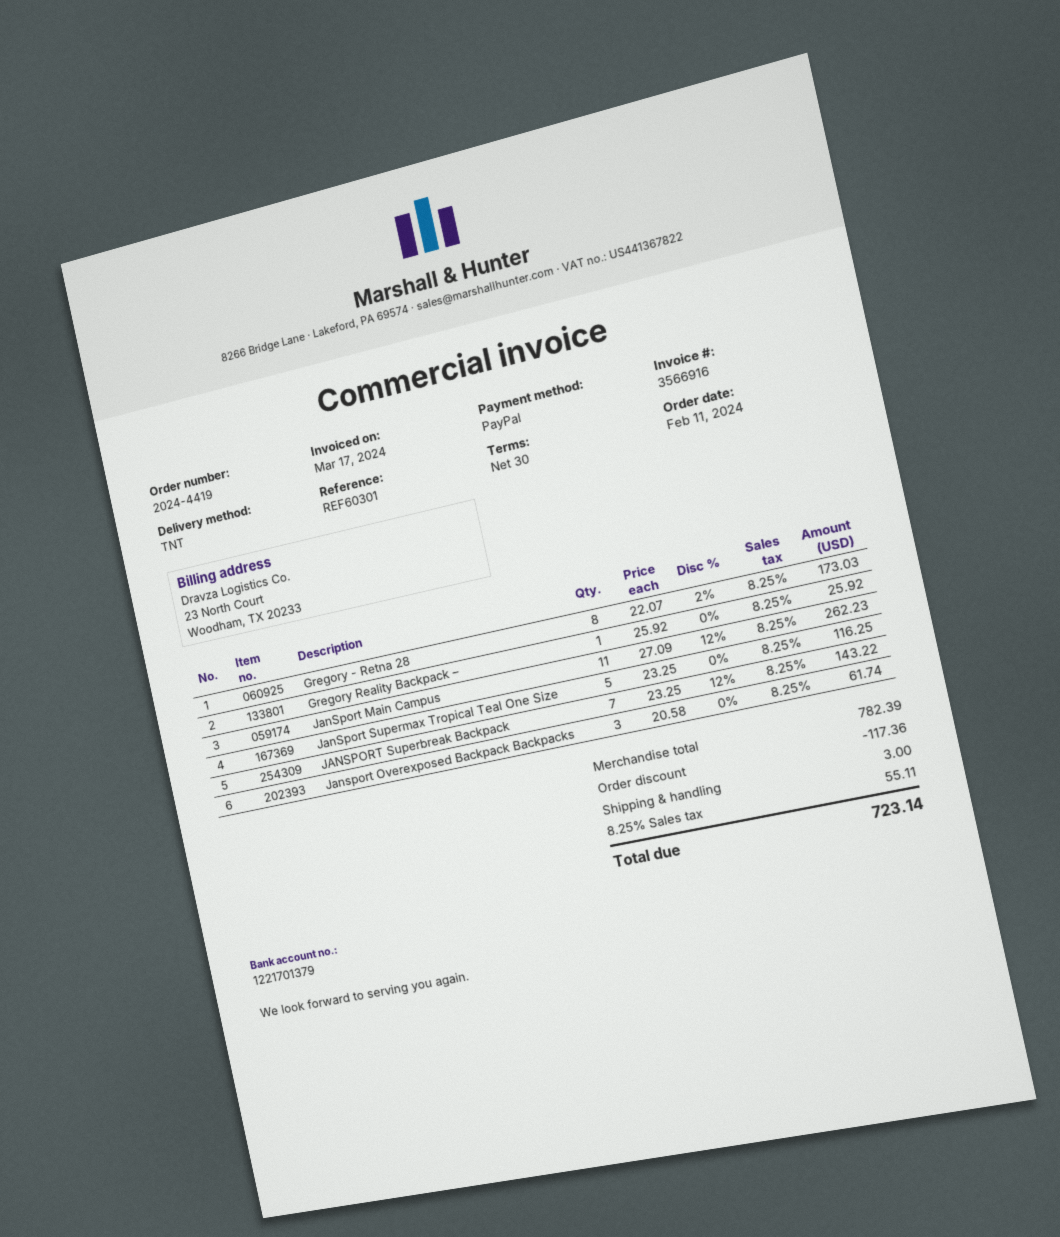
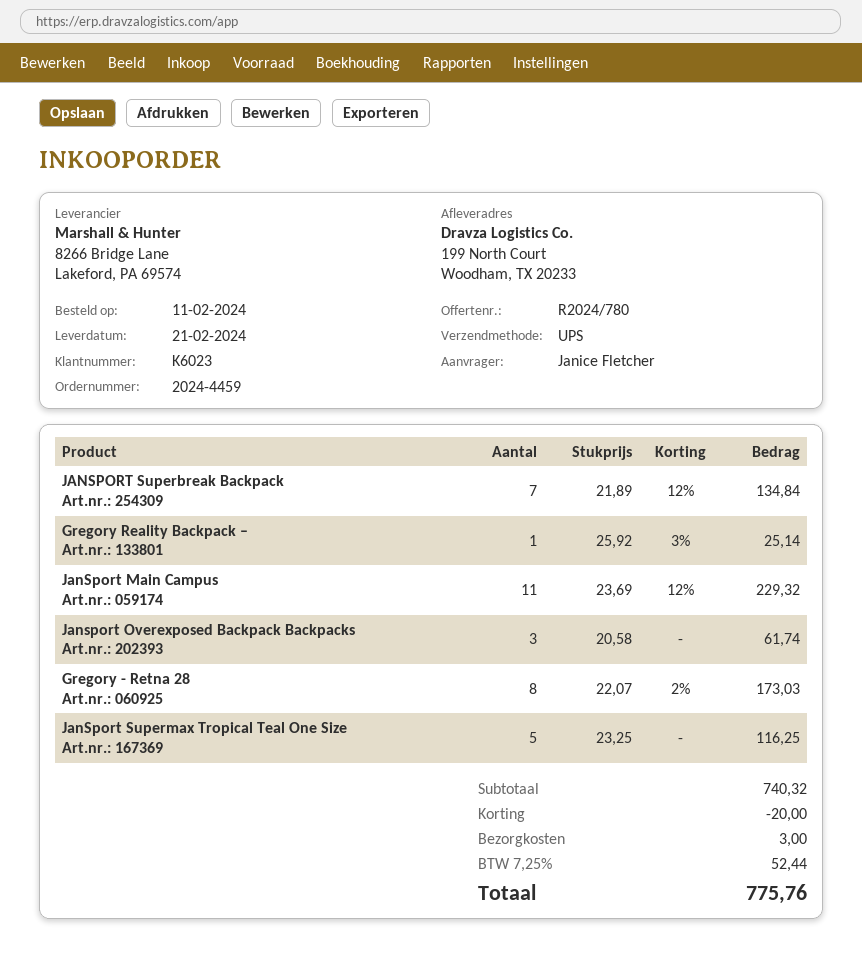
order number: 2024-4419 -> 2024-4459
shipping method: TNT -> UPS
Gregory Reality Backpack –: 1 x 25.92 = 25.92 -> 1 x 25.92 - 3% = 25.14
JanSport Main Campus: 11 x 27.09 - 12% = 262.23 -> 11 x 23.69 - 12% = 229.32
JANSPORT Superbreak Backpack: 7 x 23.25 - 12% = 143.22 -> 7 x 21.89 - 12% = 134.84
subtotal: 782.39 -> 740.32
discount: 117.36 -> 20.00
tax: 8.25% = 55.11 -> 7.25% = 52.44
total: 723.14 -> 775.76

